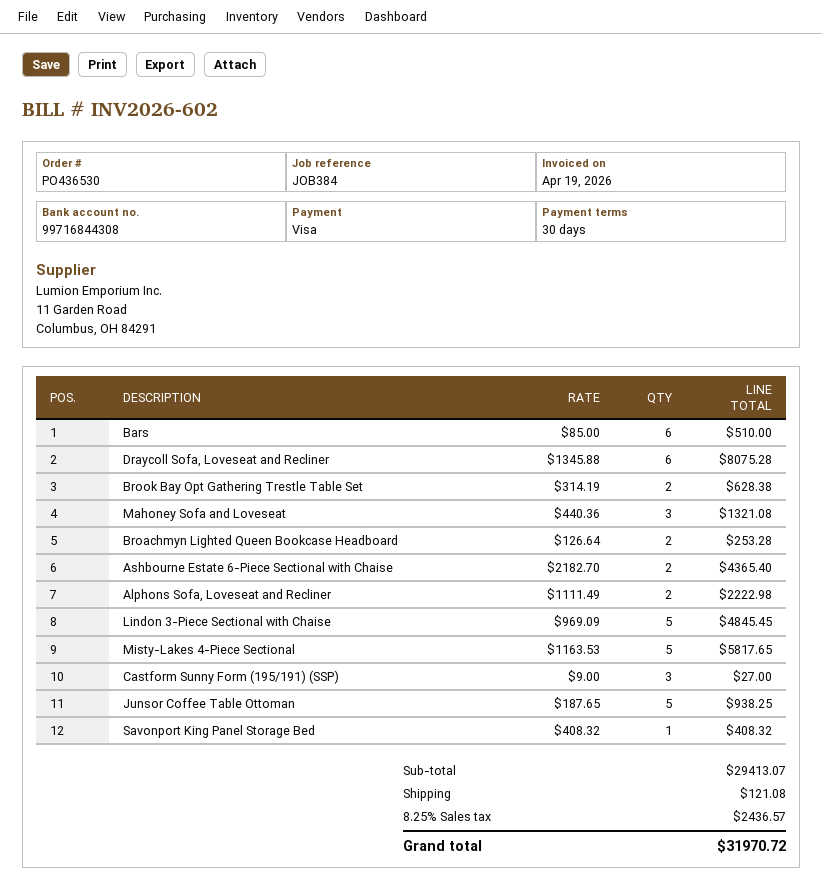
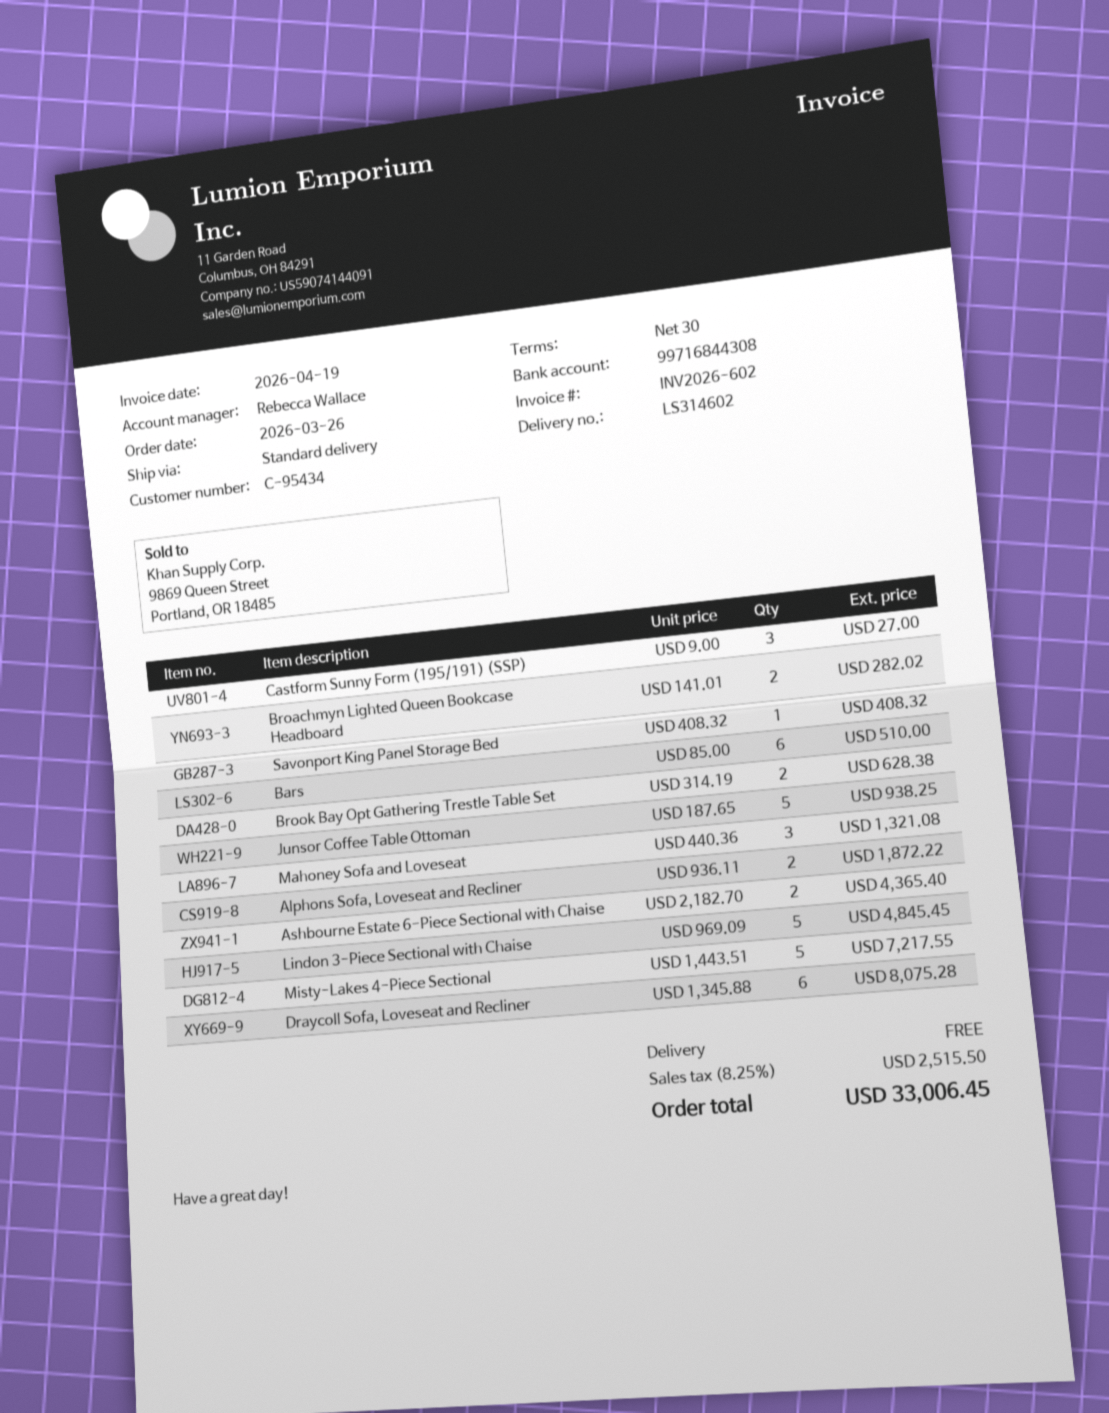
Broachmyn Lighted Queen Bookcase Headboard: 2 x 126.64 = 253.28 -> 2 x 141.01 = 282.02
Alphons Sofa, Loveseat and Recliner: 2 x 1111.49 = 2222.98 -> 2 x 936.11 = 1872.22
Misty-Lakes 4-Piece Sectional: 5 x 1163.53 = 5817.65 -> 5 x 1443.51 = 7217.55
shipping: 121.08 -> 0.00
tax: 8.25% = 2436.57 -> 8.25% = 2515.50
total: 31970.72 -> 33006.45

